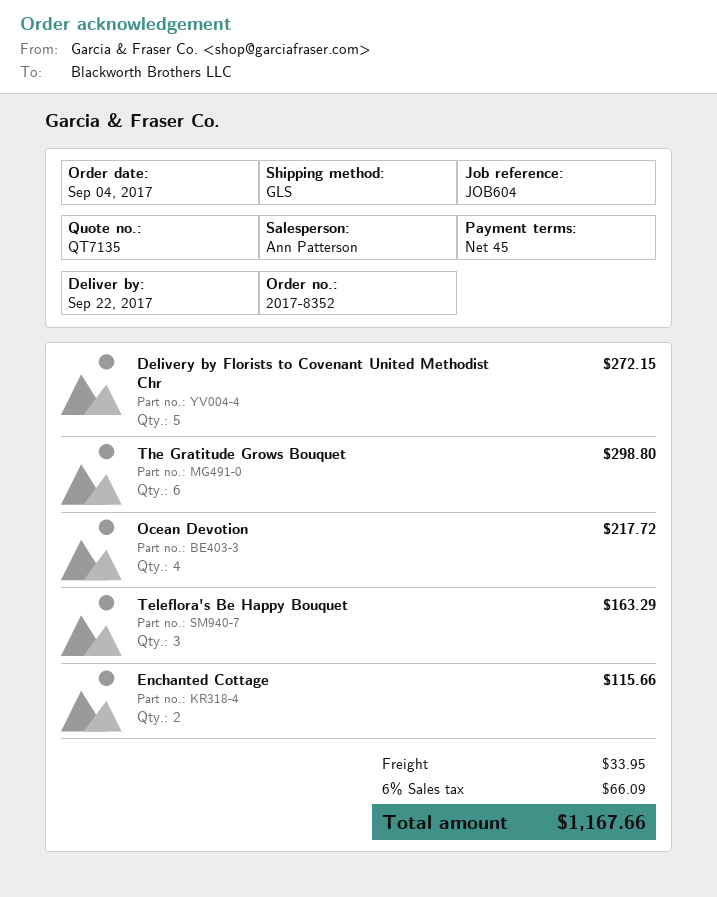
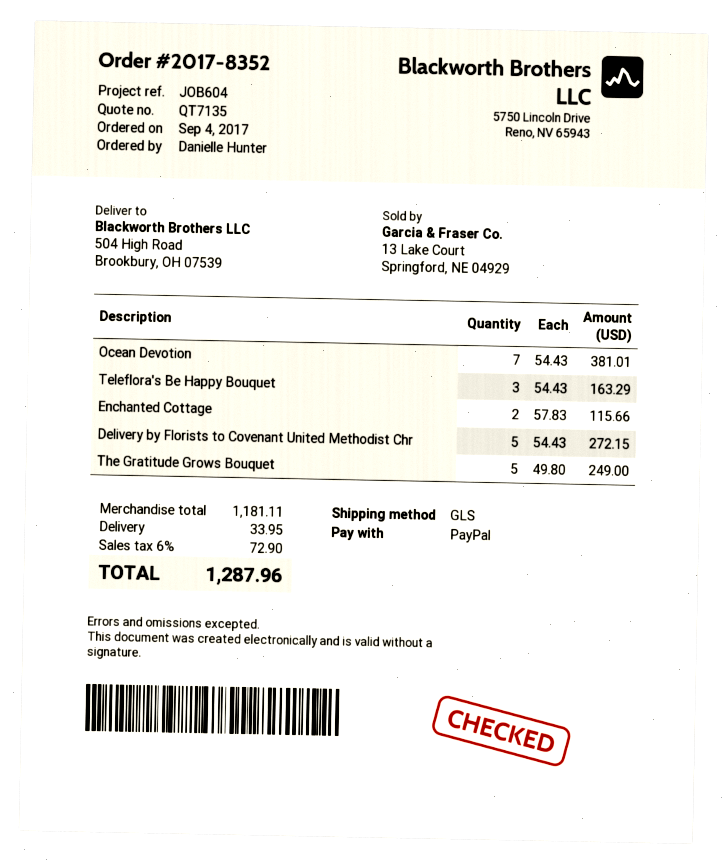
The Gratitude Grows Bouquet: 6 for 298.80 -> 5 for 249.00
Ocean Devotion: 4 for 217.72 -> 7 for 381.01
tax: 6% = 66.09 -> 6% = 72.90
total: 1167.66 -> 1287.96

